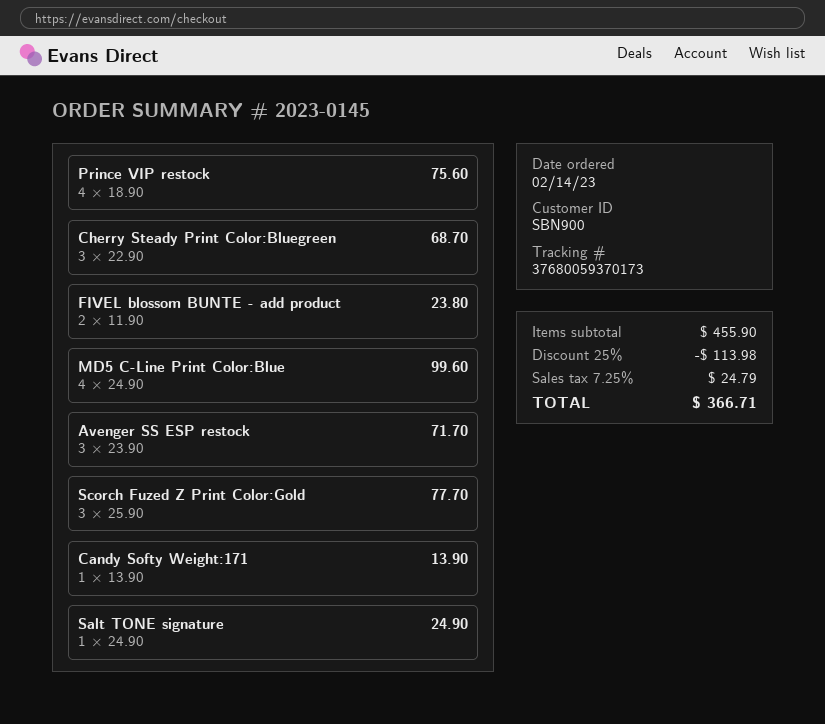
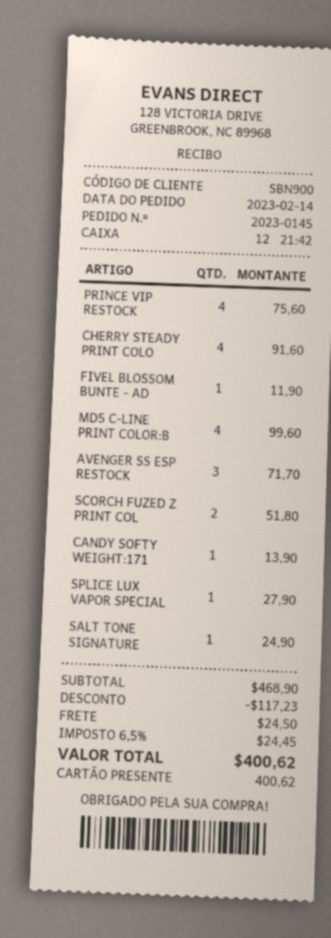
Cherry Steady Print Color:Bluegreen: 3 for 68.70 -> 4 for 91.60
FIVEL blossom BUNTE - add product: 2 for 23.80 -> 1 for 11.90
Scorch Fuzed Z Print Color:Gold: 3 for 77.70 -> 2 for 51.80
SPLICE LUX VAPOR SPECIAL: none -> 1 for 27.90
subtotal: 455.90 -> 468.90
discount: 113.98 -> 117.23
shipping: none -> 24.50
tax: 7.25% = 24.79 -> 6.5% = 24.45
total: 366.71 -> 400.62

